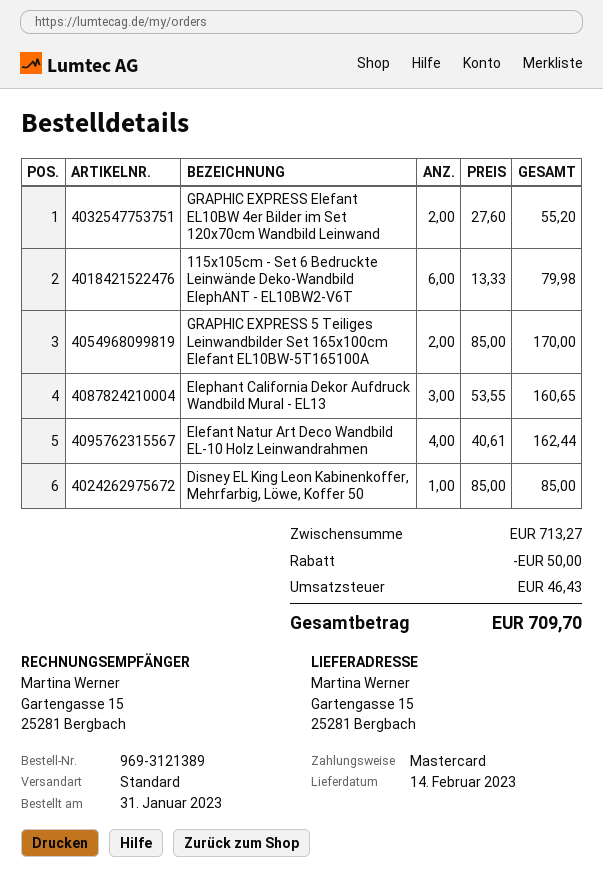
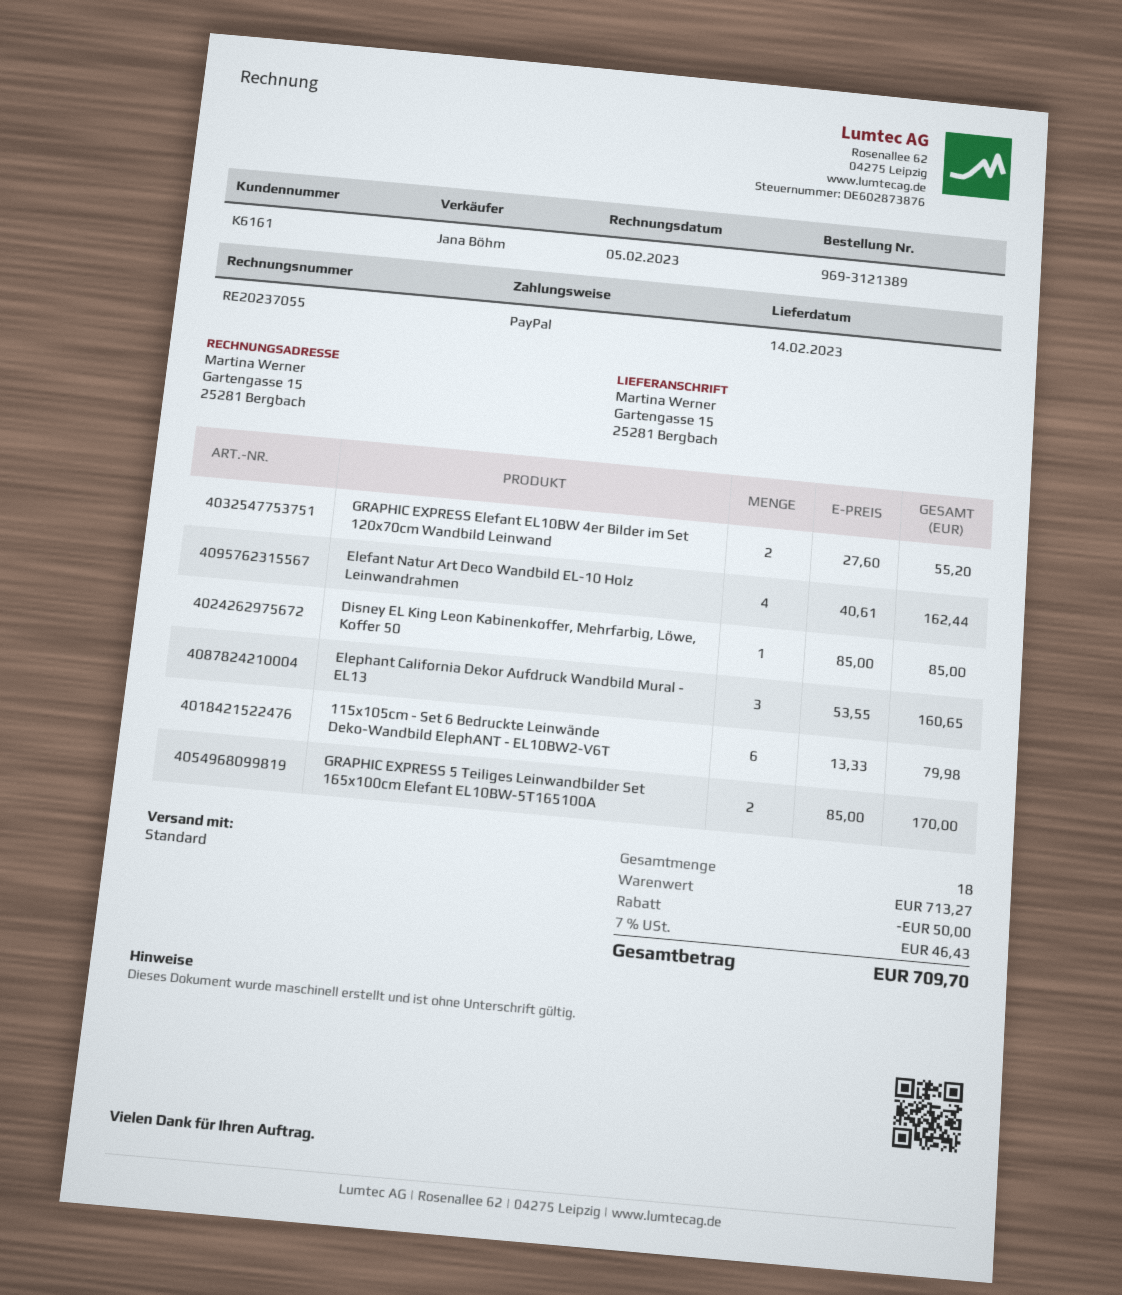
payment method: Mastercard -> PayPal

